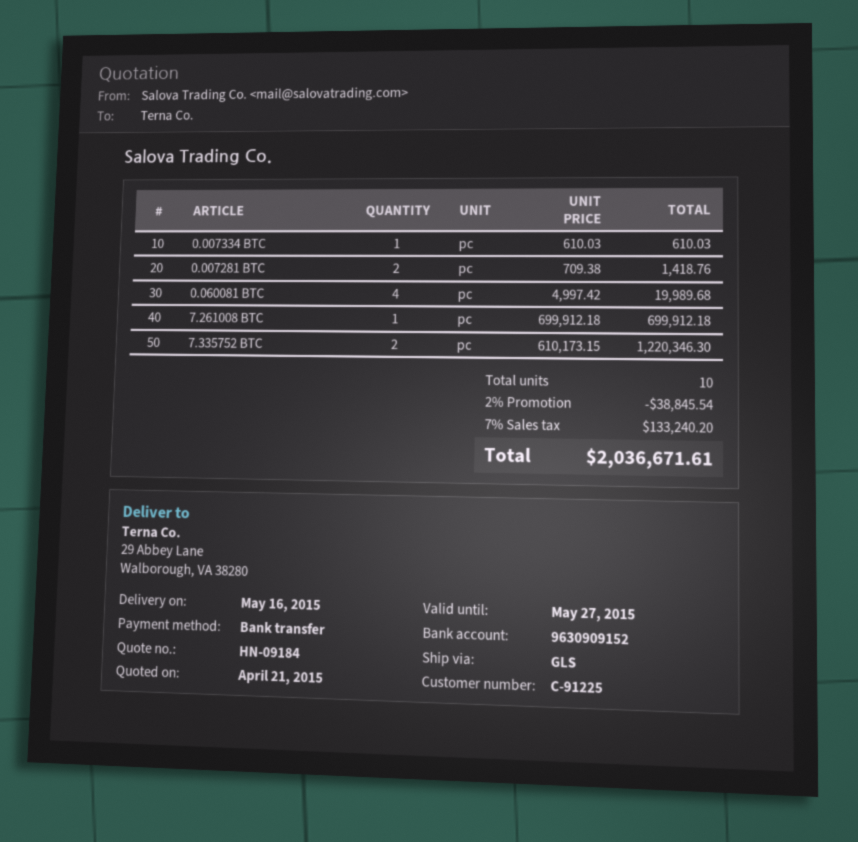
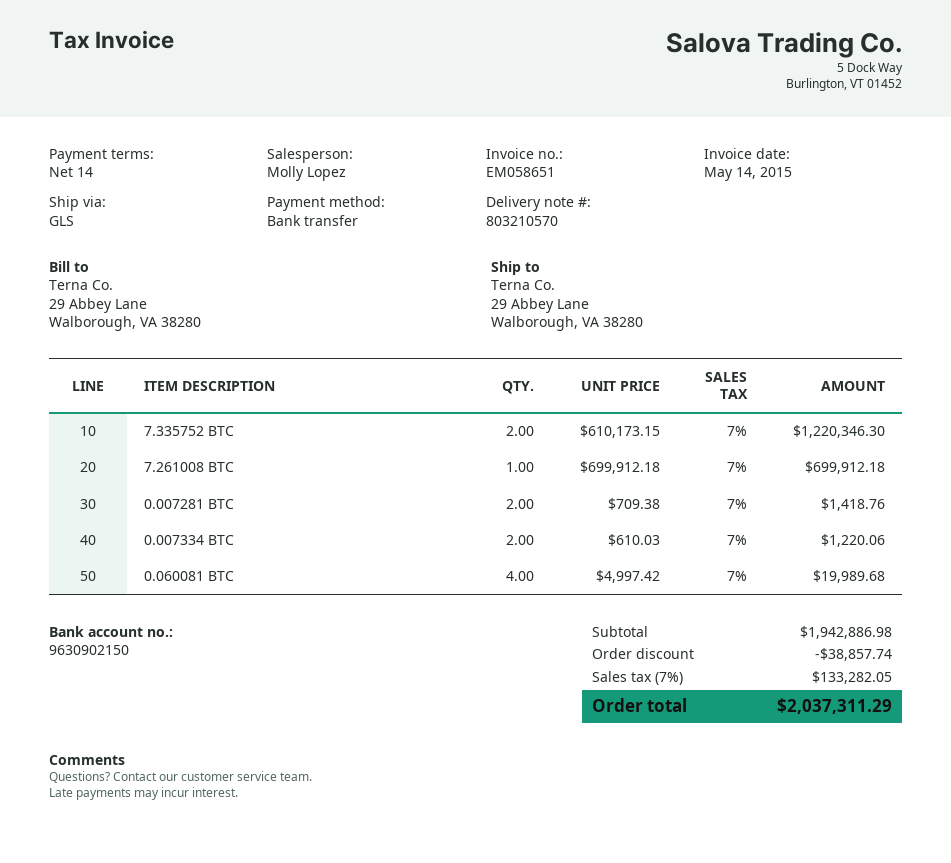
bank account: 9630909152 -> 9630902150
0.007334 BTC: 1 x 610.03 = 610.03 -> 2 x 610.03 = 1220.06
discount: 38845.54 -> 38857.74
tax: 7% = 133240.20 -> 7% = 133282.05
total: 2036671.61 -> 2037311.29

